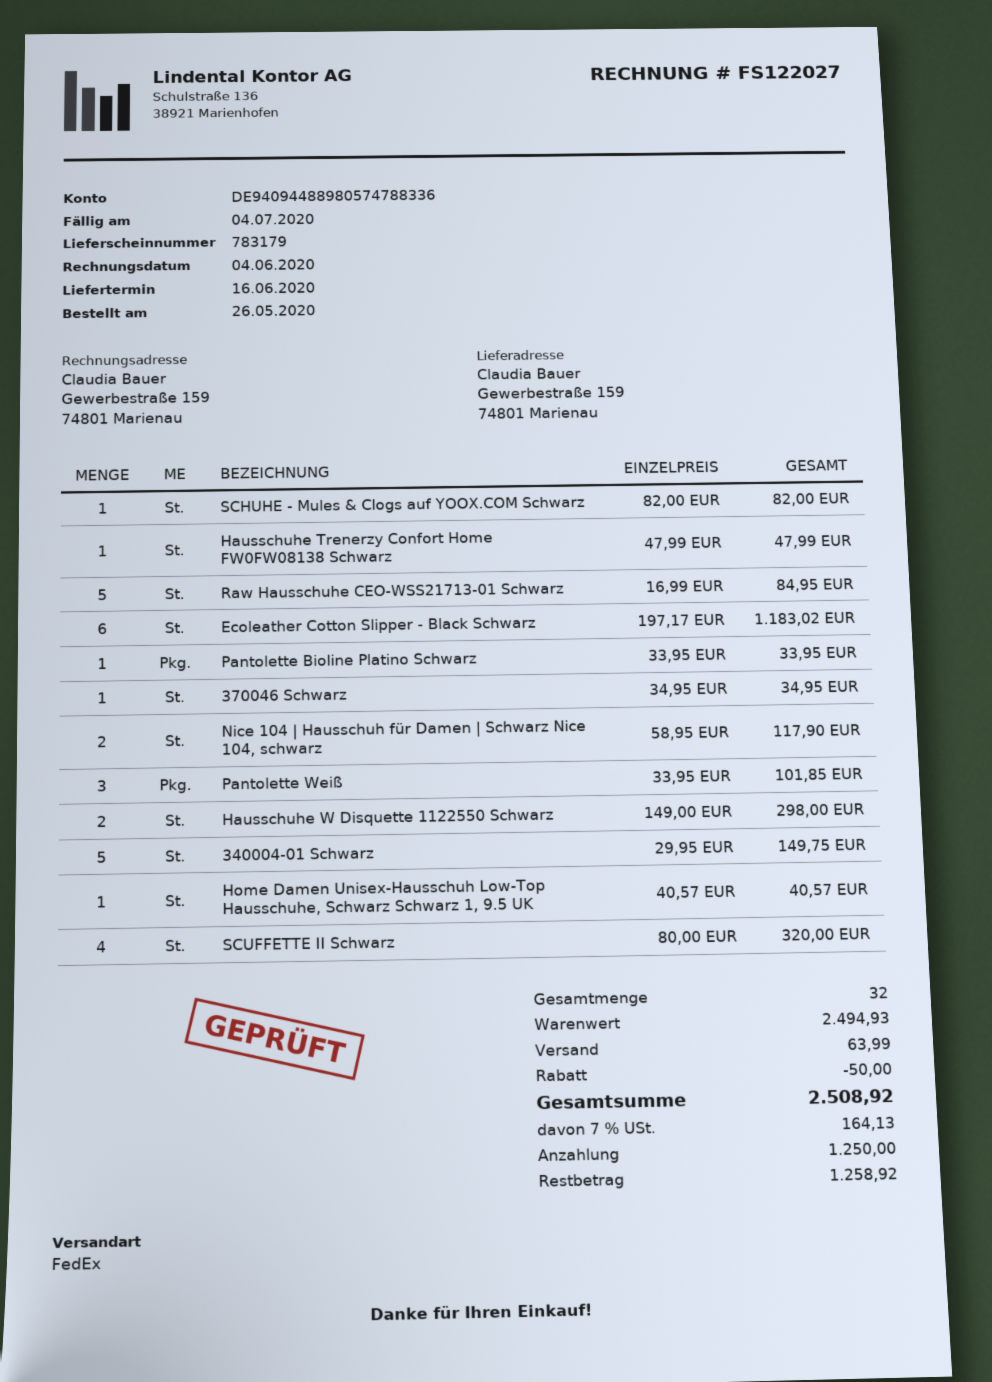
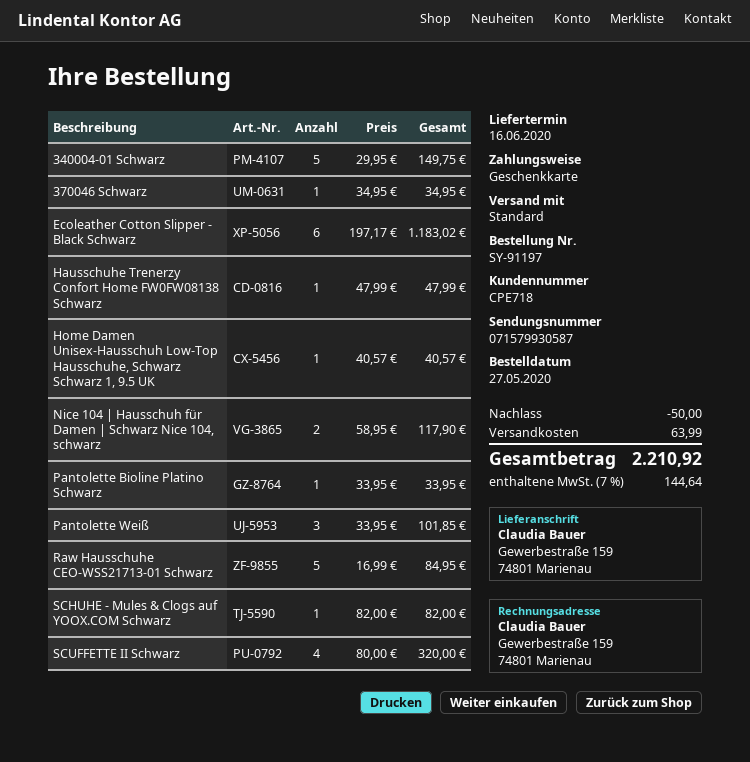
order date: 2020-05-26 -> 2020-05-27
shipping method: FedEx -> standard
Hausschuhe W Disquette 1122550 Schwarz: 2 x 149.00 = 298.00 -> none
tax: 7% = 164.13 -> 7% = 144.64
total: 2508.92 -> 2210.92

